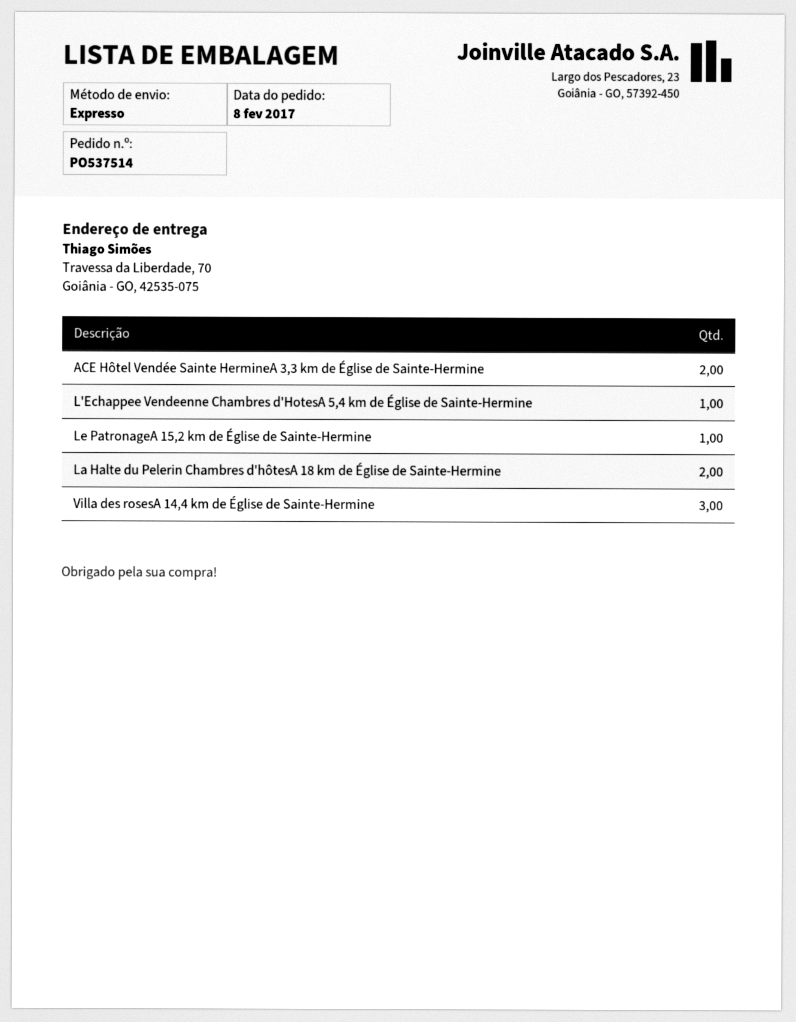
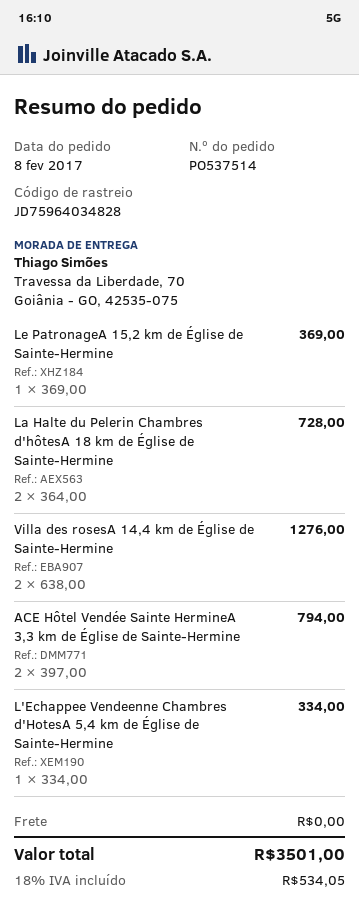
Villa des rosesA 14,4 km de Église de Sainte-Hermine: 3 -> 2

